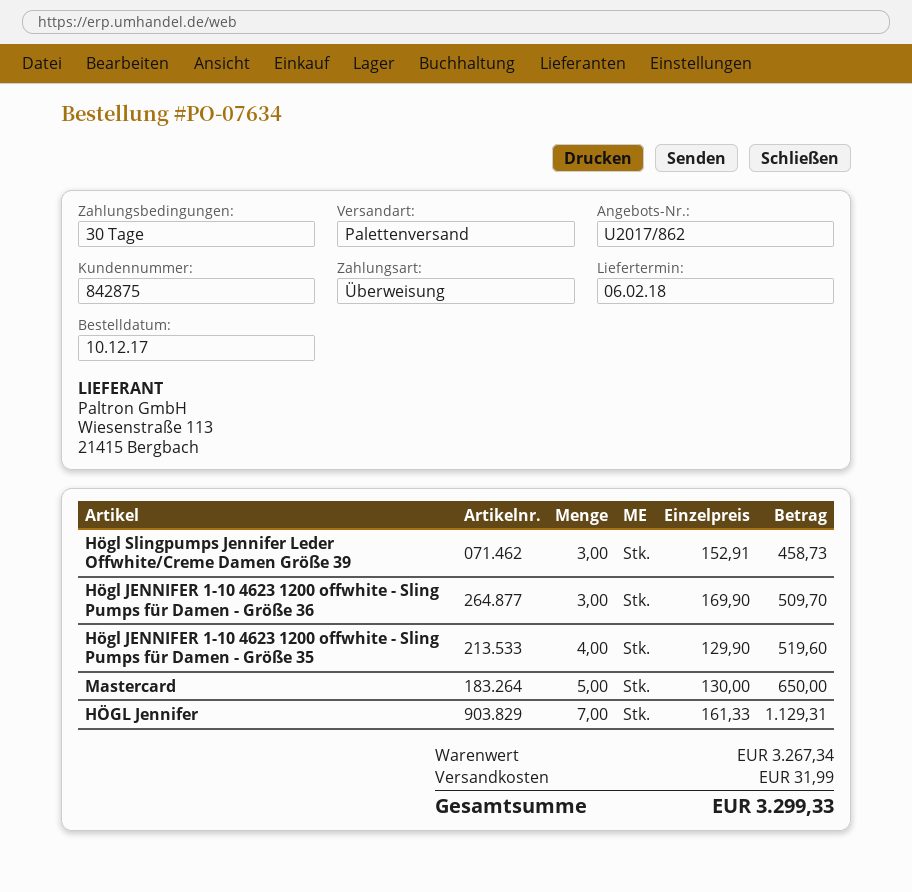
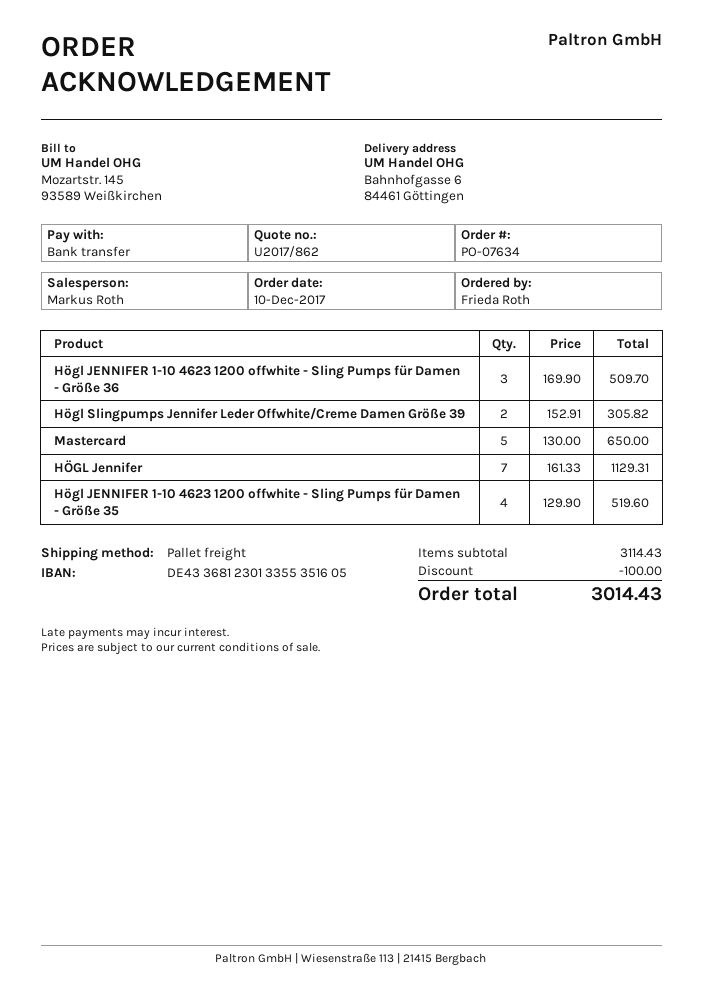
Högl Slingpumps Jennifer Leder Offwhite/Creme Damen Größe 39: 3 x 152.91 = 458.73 -> 2 x 152.91 = 305.82
subtotal: 3267.34 -> 3114.43
discount: none -> 100.00
shipping: 31.99 -> none
total: 3299.33 -> 3014.43

